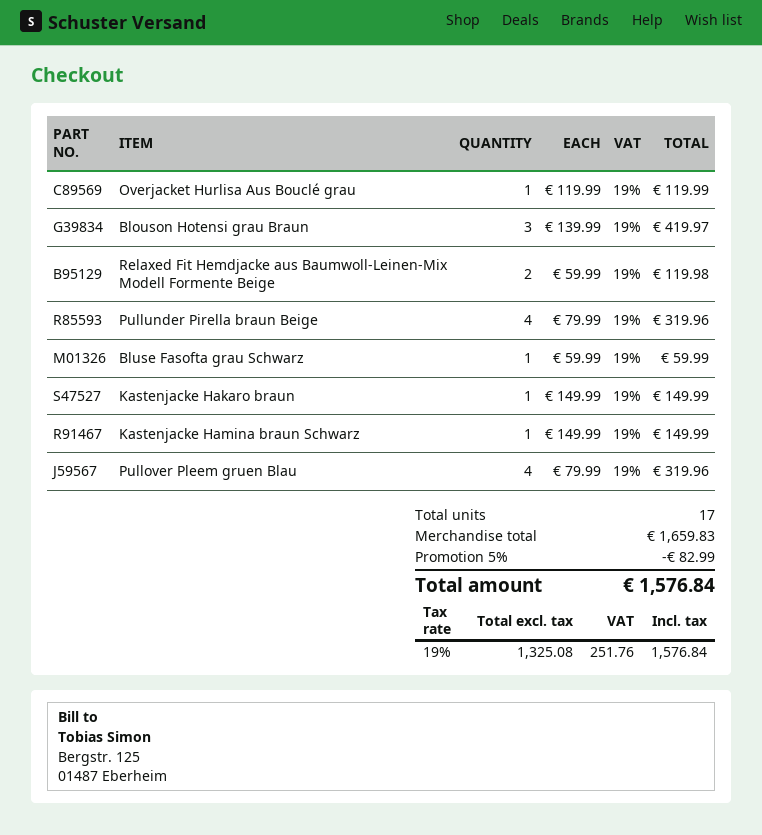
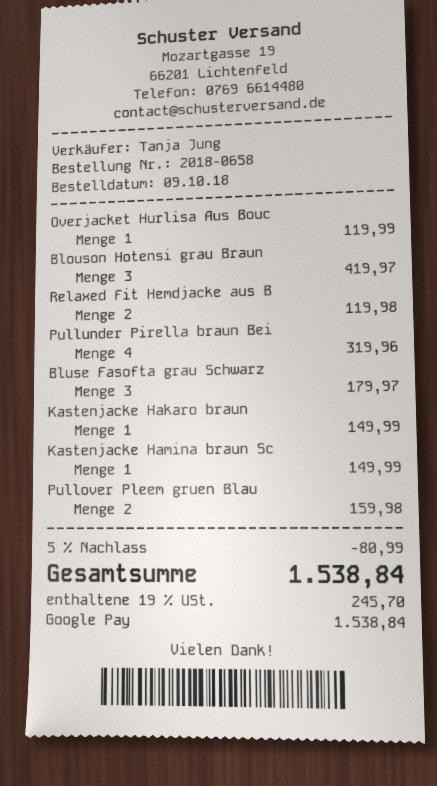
Bluse Fasofta grau Schwarz: 1 for 59.99 -> 3 for 179.97
Pullover Pleem gruen Blau: 4 for 319.96 -> 2 for 159.98
discount: 5% = 82.99 -> 5% = 80.99
tax: 19% = 251.76 -> 19% = 245.70
total: 1576.84 -> 1538.84

